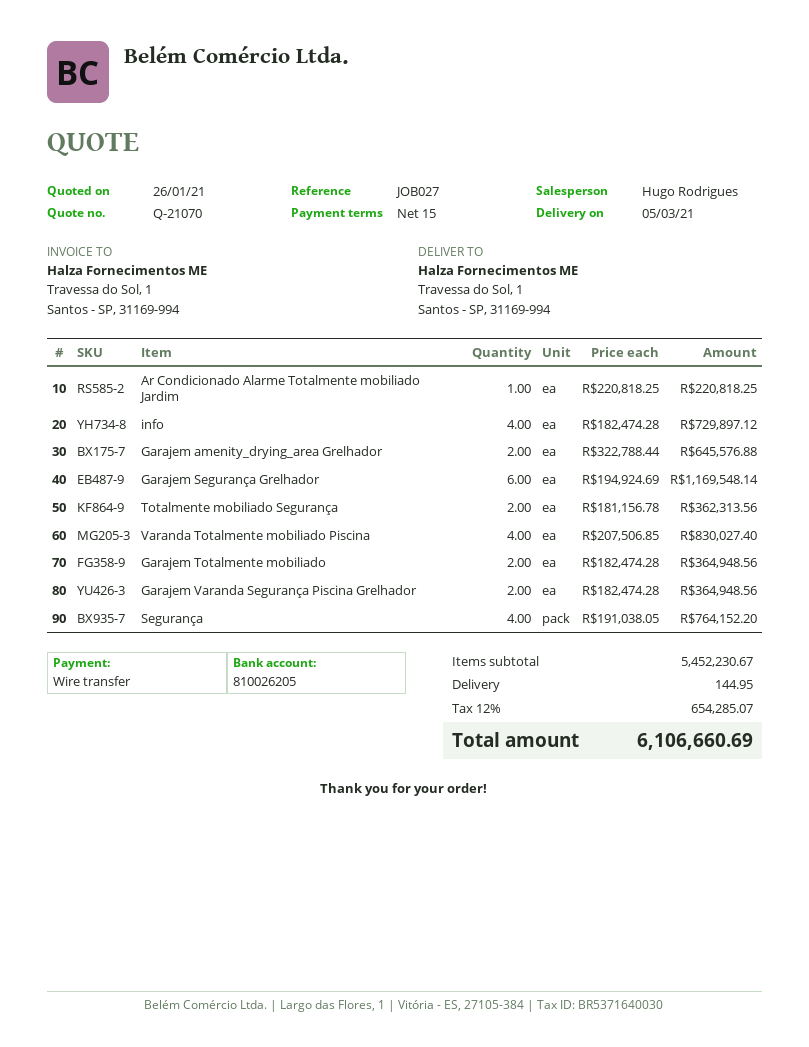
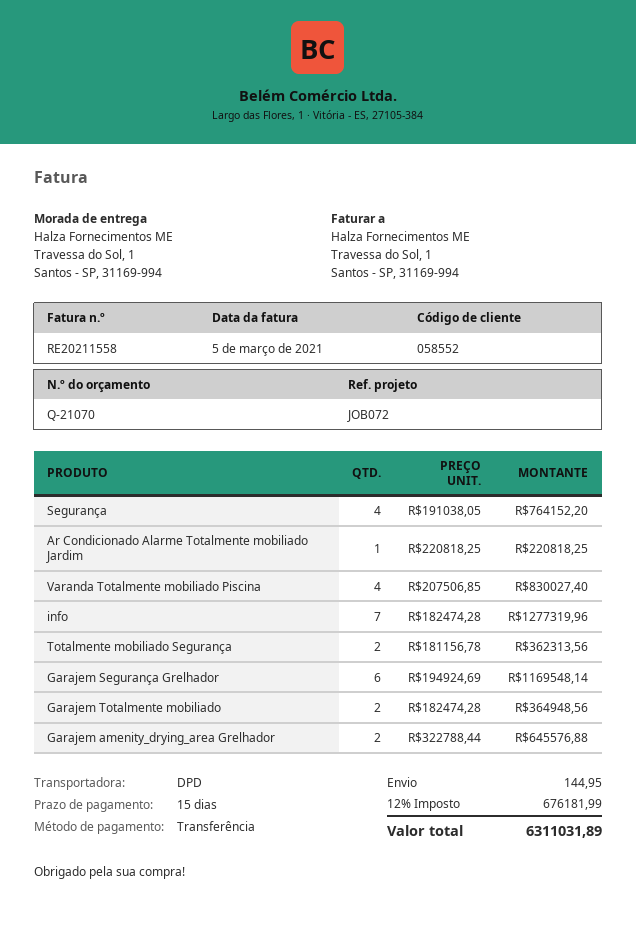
reference: JOB027 -> JOB072
info: 4 x 182474.28 = 729897.12 -> 7 x 182474.28 = 1277319.96
Garajem Varanda Segurança Piscina Grelhador: 2 x 182474.28 = 364948.56 -> none
tax: 12% = 654285.07 -> 12% = 676181.99
total: 6106660.69 -> 6311031.89

